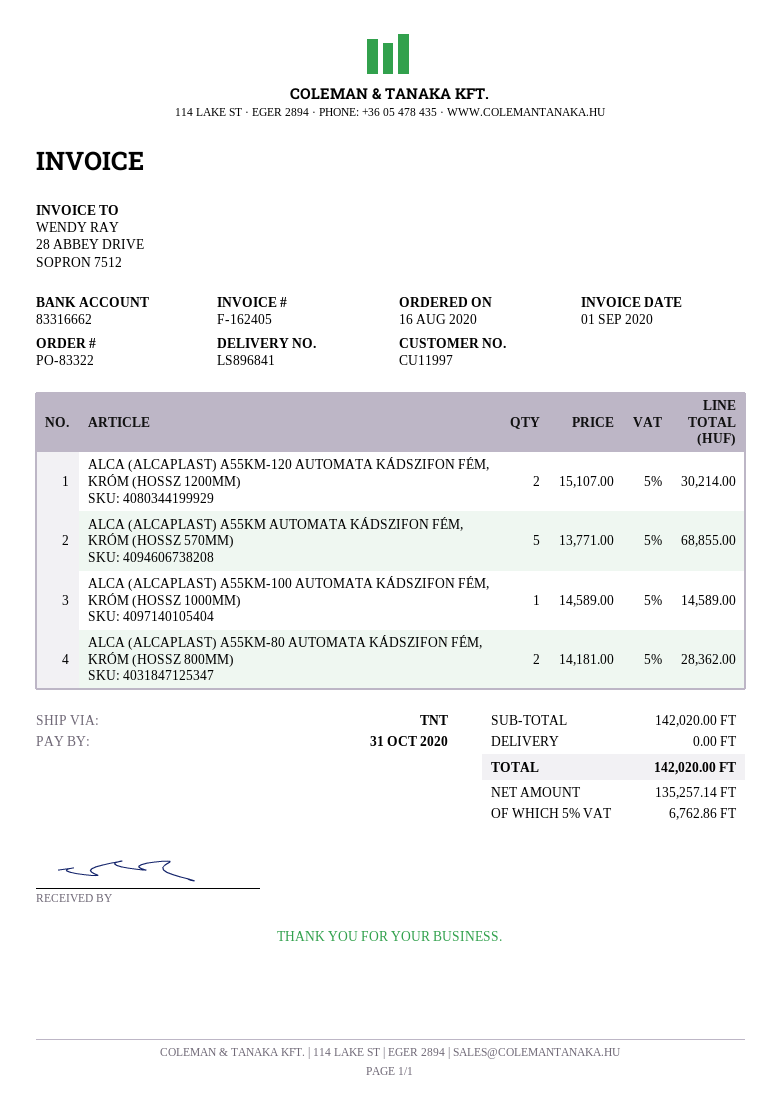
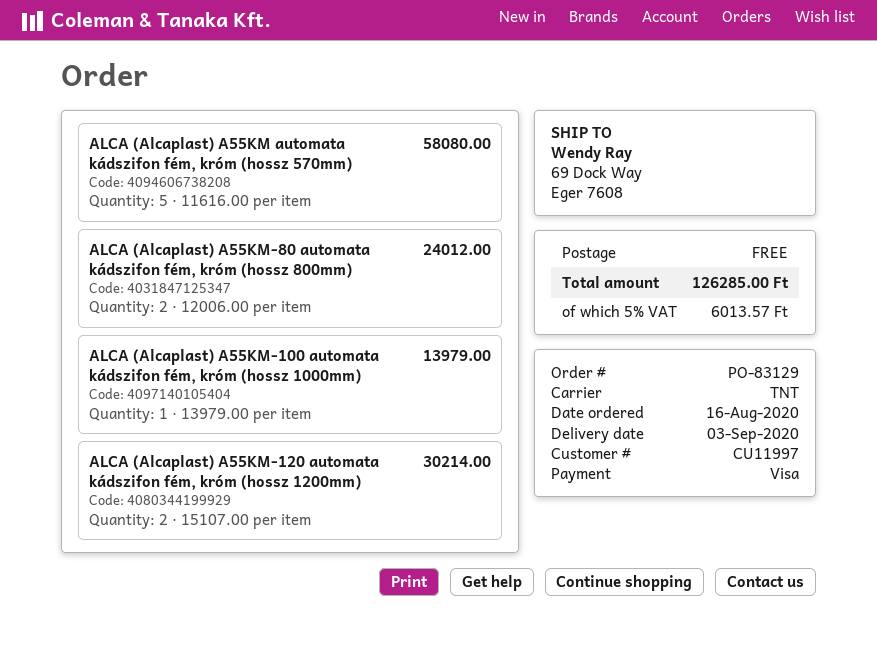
order number: PO-83322 -> PO-83129
ALCA (ALCAPLAST) A55KM AUTOMATA KÁDSZIFON FÉM, KRÓM (HOSSZ 570MM): 5 x 13771.00 = 68855.00 -> 5 x 11616.00 = 58080.00
ALCA (ALCAPLAST) A55KM-100 AUTOMATA KÁDSZIFON FÉM, KRÓM (HOSSZ 1000MM): 1 x 14589.00 = 14589.00 -> 1 x 13979.00 = 13979.00
ALCA (ALCAPLAST) A55KM-80 AUTOMATA KÁDSZIFON FÉM, KRÓM (HOSSZ 800MM): 2 x 14181.00 = 28362.00 -> 2 x 12006.00 = 24012.00
tax: 5% = 6762.86 -> 5% = 6013.57
total: 142020.00 -> 126285.00

